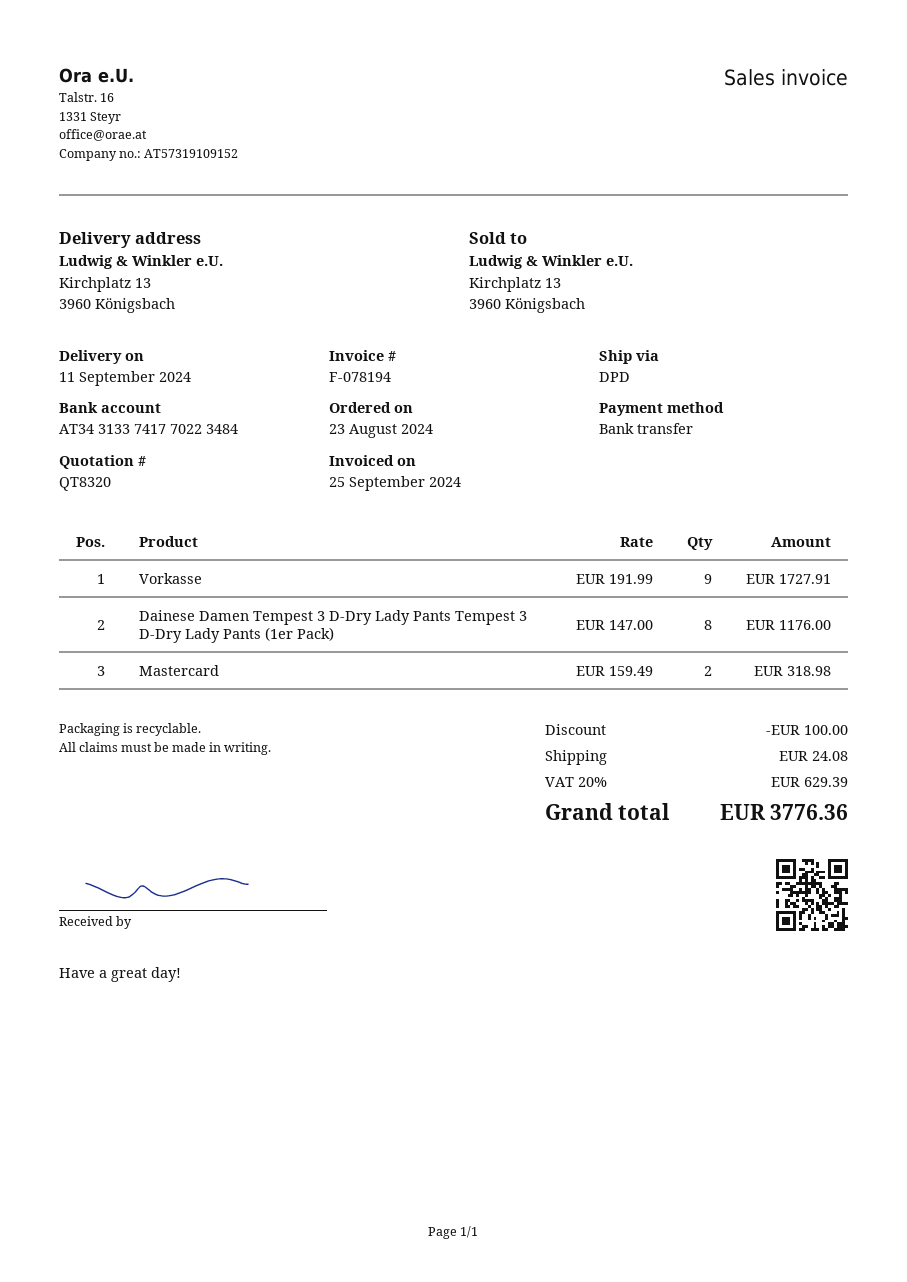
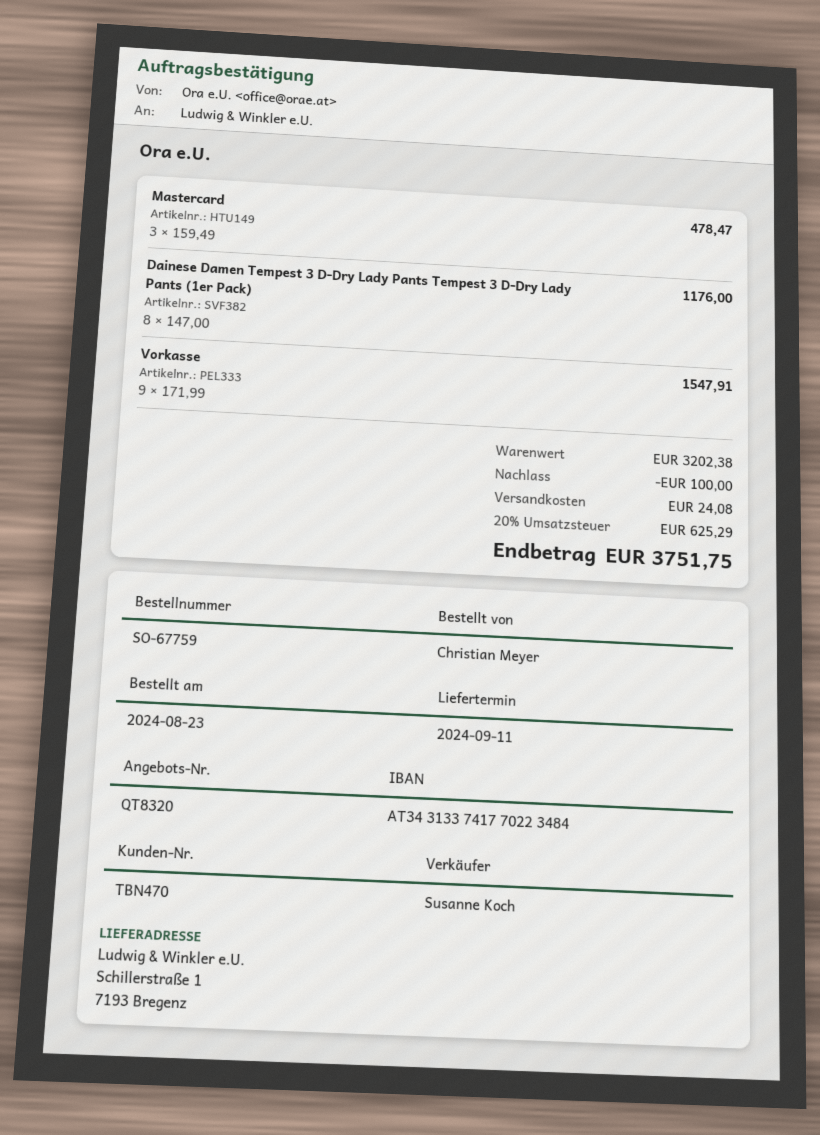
ship to: Kirchplatz 13, 3960 Königsbach -> Schillerstraße 1, 7193 Bregenz
Vorkasse: 9 x 191.99 = 1727.91 -> 9 x 171.99 = 1547.91
Mastercard: 2 x 159.49 = 318.98 -> 3 x 159.49 = 478.47
tax: 20% = 629.39 -> 20% = 625.29
total: 3776.36 -> 3751.75

